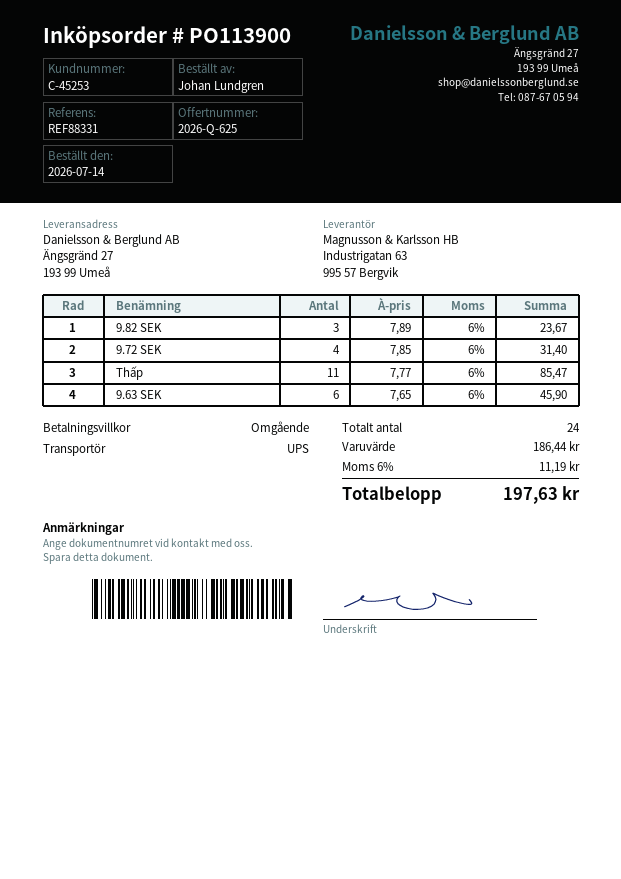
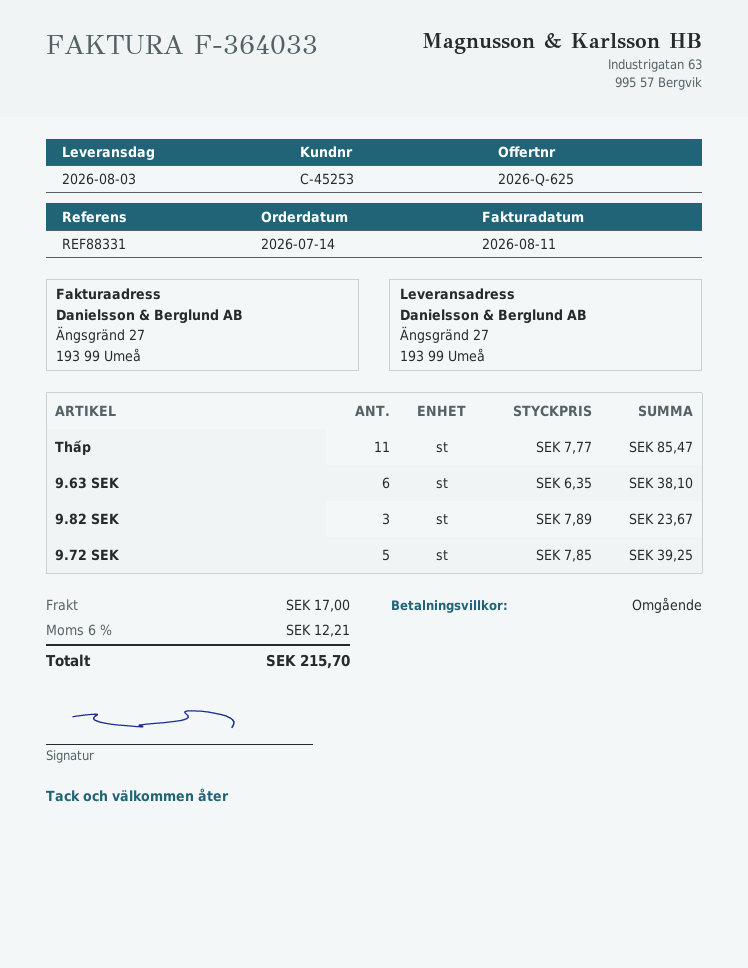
9.72 SEK: 4 x 7.85 = 31.40 -> 5 x 7.85 = 39.25
9.63 SEK: 6 x 7.65 = 45.90 -> 6 x 6.35 = 38.10
shipping: none -> 17.00
tax: 6% = 11.19 -> 6% = 12.21
total: 197.63 -> 215.70

